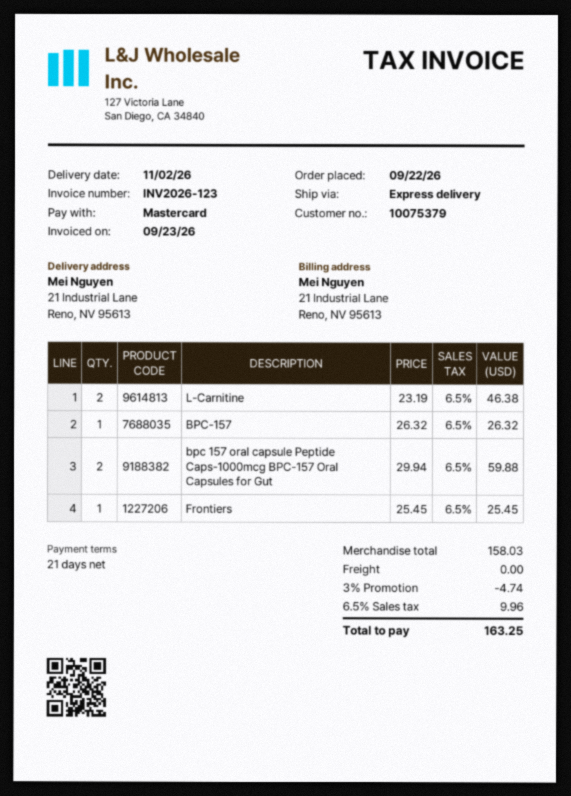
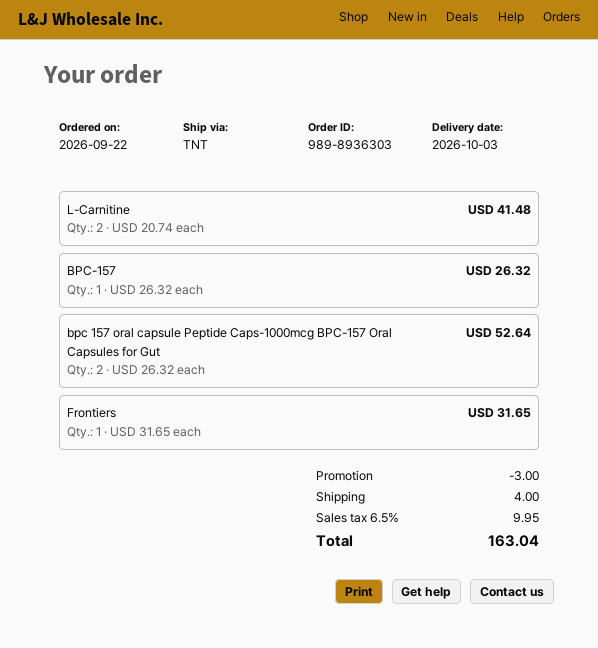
delivery date: 2026-11-02 -> 2026-10-03
shipping method: express -> TNT
L-Carnitine: 2 x 23.19 = 46.38 -> 2 x 20.74 = 41.48
bpc 157 oral capsule Peptide Caps-1000mcg BPC-157 Oral Capsules for Gut: 2 x 29.94 = 59.88 -> 2 x 26.32 = 52.64
Frontiers: 1 x 25.45 = 25.45 -> 1 x 31.65 = 31.65
discount: 4.74 -> 3.00
shipping: 0.00 -> 4.00
tax: 6.5% = 9.96 -> 6.5% = 9.95
total: 163.25 -> 163.04

